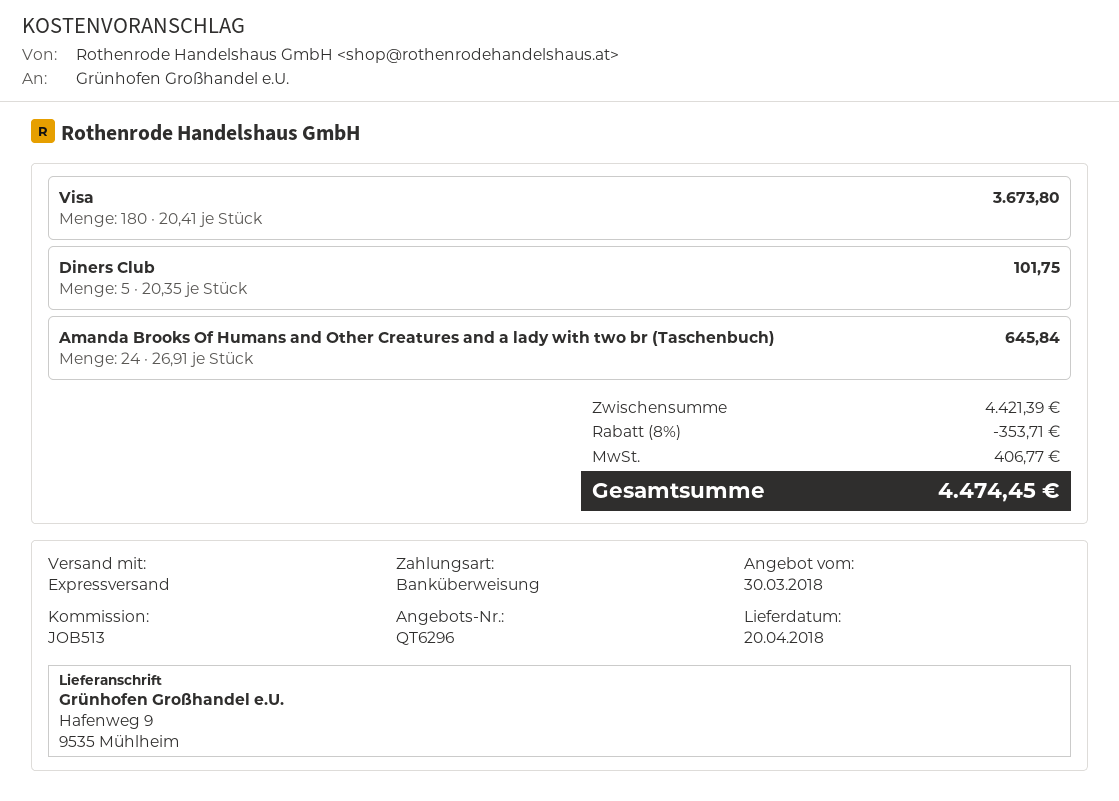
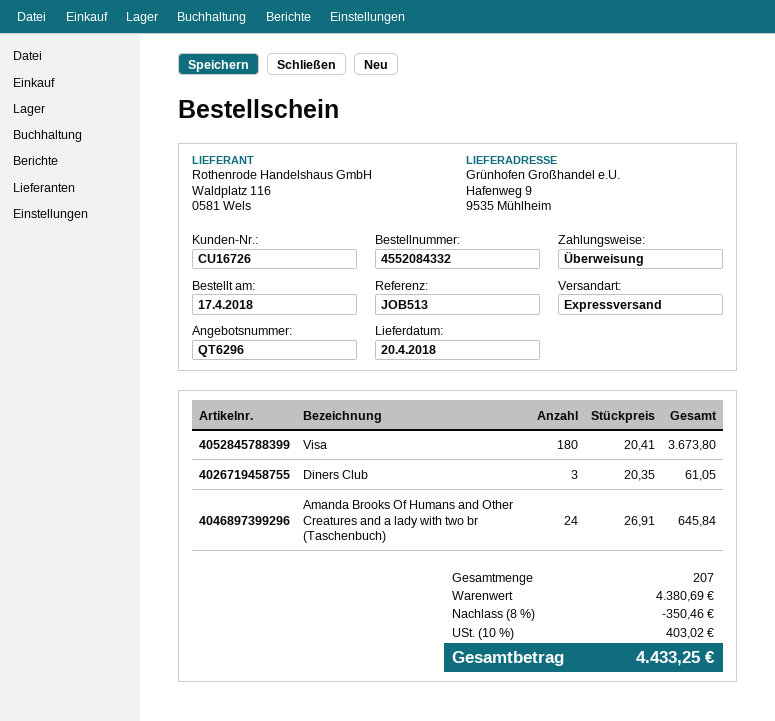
Diners Club: 5 x 20.35 = 101.75 -> 3 x 20.35 = 61.05
subtotal: 4421.39 -> 4380.69
discount: 8% = 353.71 -> 8% = 350.46
tax: 406.77 -> 403.02
total: 4474.45 -> 4433.25

